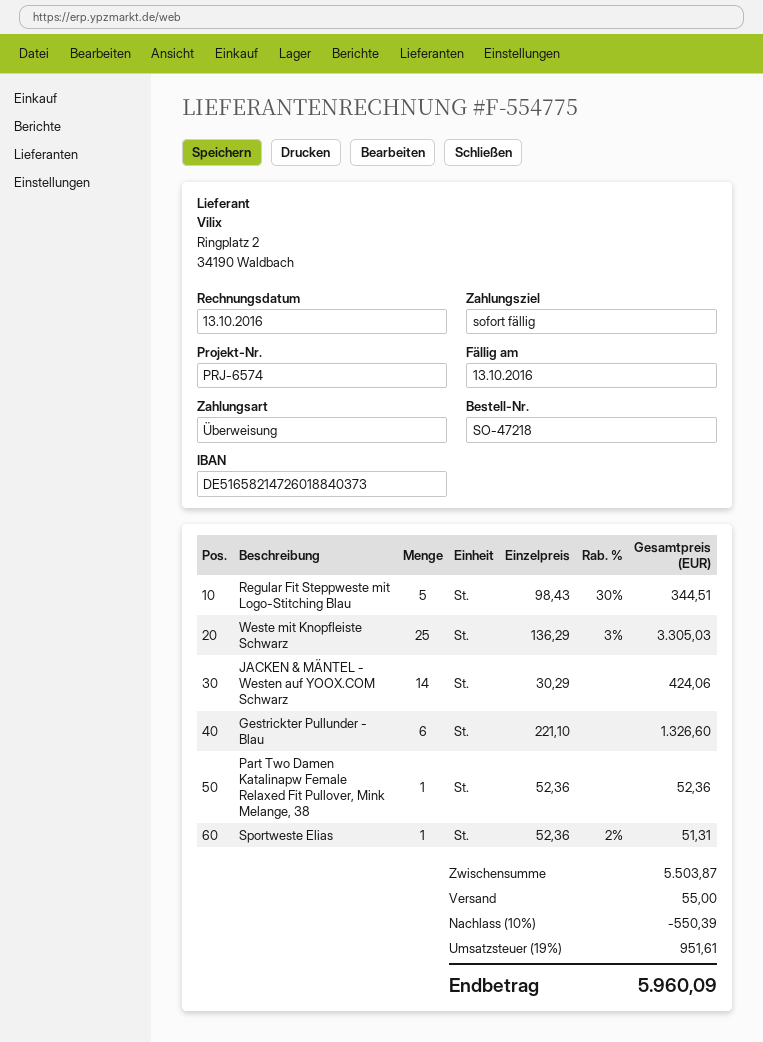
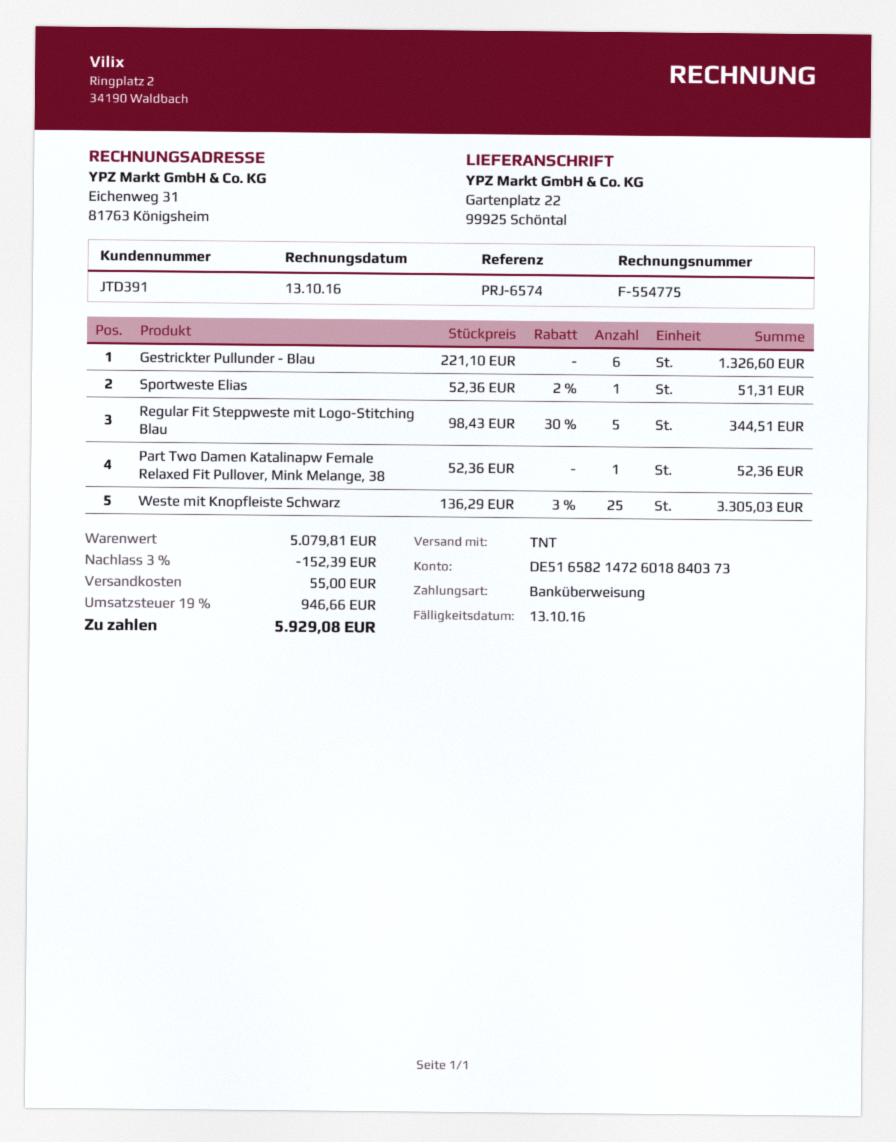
JACKEN & MÄNTEL - Westen auf YOOX.COM Schwarz: 14 x 30.29 = 424.06 -> none
subtotal: 5503.87 -> 5079.81
discount: 10% = 550.39 -> 3% = 152.39
tax: 19% = 951.61 -> 19% = 946.66
total: 5960.09 -> 5929.08

